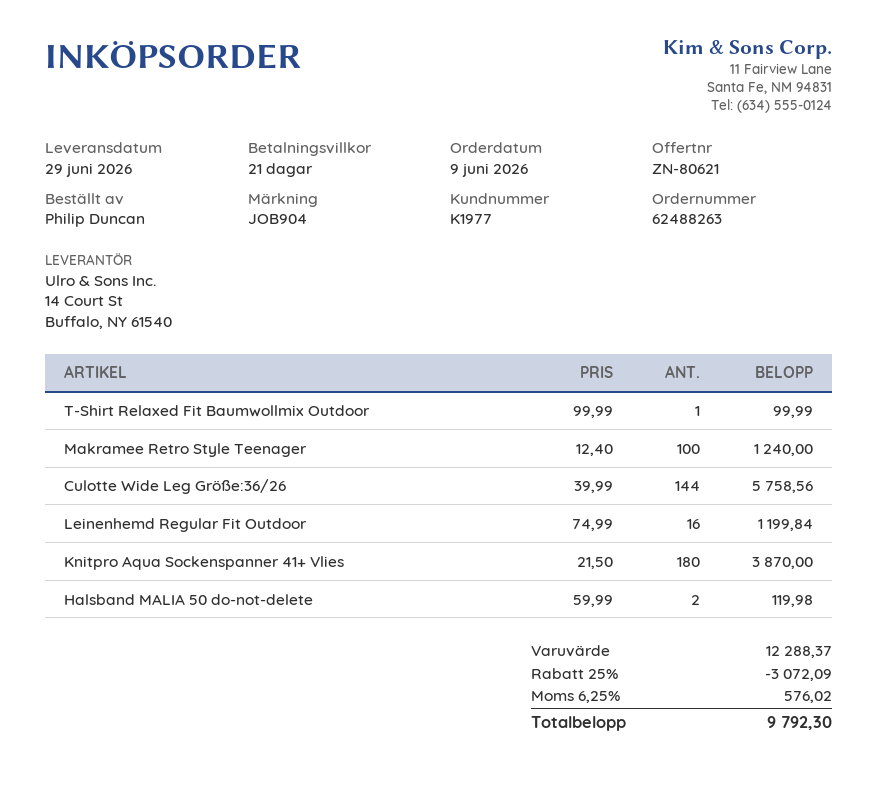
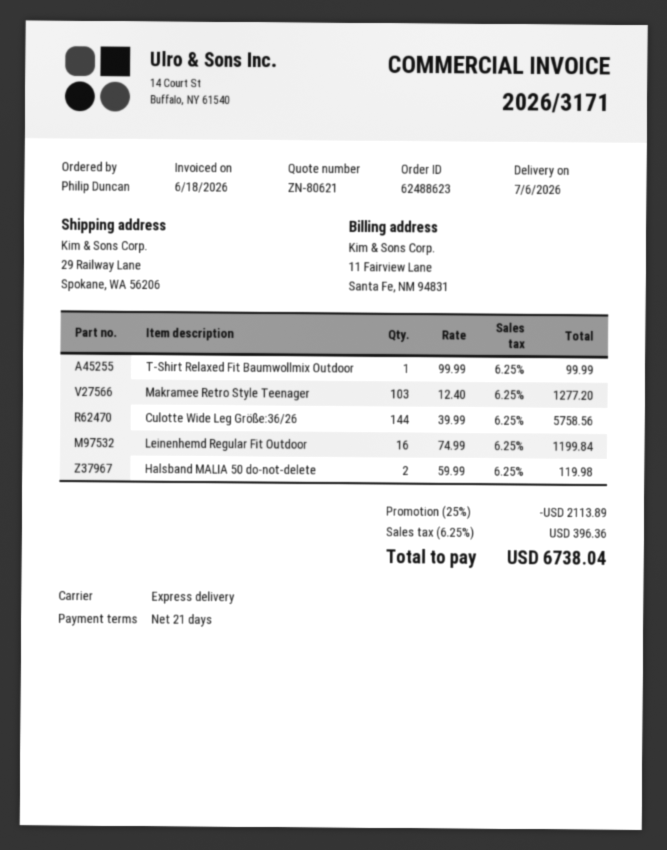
order number: 62488263 -> 62488623
delivery date: 2026-06-29 -> 2026-07-06
Makramee Retro Style Teenager: 100 x 12.40 = 1240.00 -> 103 x 12.40 = 1277.20
Knitpro Aqua Sockenspanner 41+ Vlies: 180 x 21.50 = 3870.00 -> none
discount: 25% = 3072.09 -> 25% = 2113.89
tax: 6.25% = 576.02 -> 6.25% = 396.36
total: 9792.30 -> 6738.04

